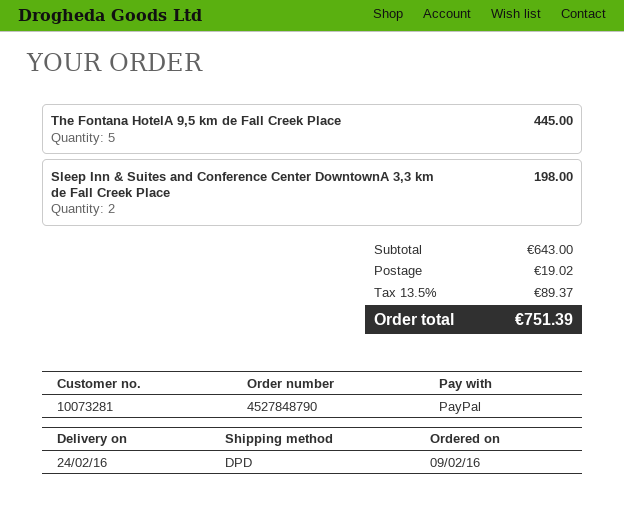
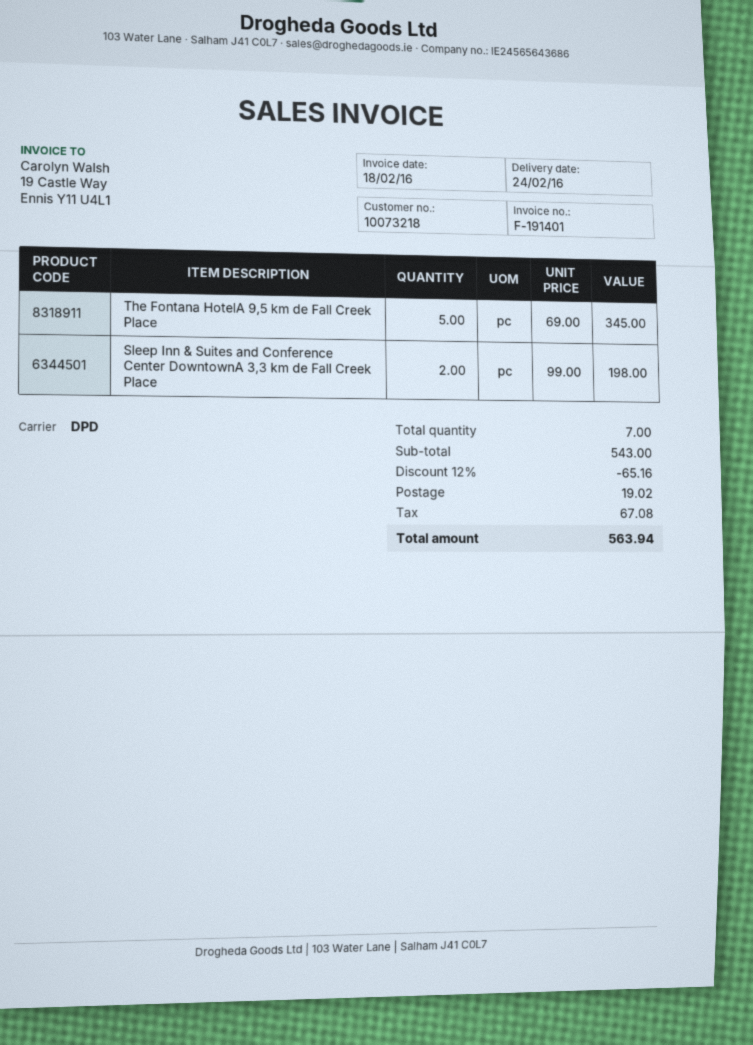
customer number: 10073281 -> 10073218
The Fontana HotelA 9,5 km de Fall Creek Place: 5 for 445.00 -> 5 for 345.00
subtotal: 643.00 -> 543.00
discount: none -> 12% = 65.16
tax: 89.37 -> 67.08
total: 751.39 -> 563.94

